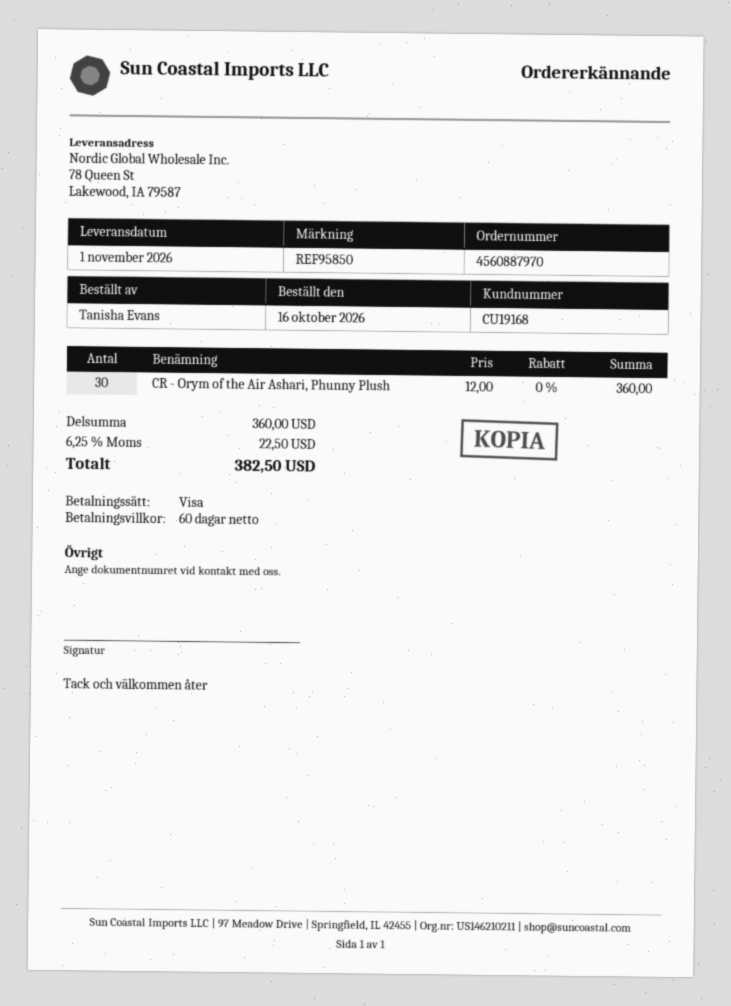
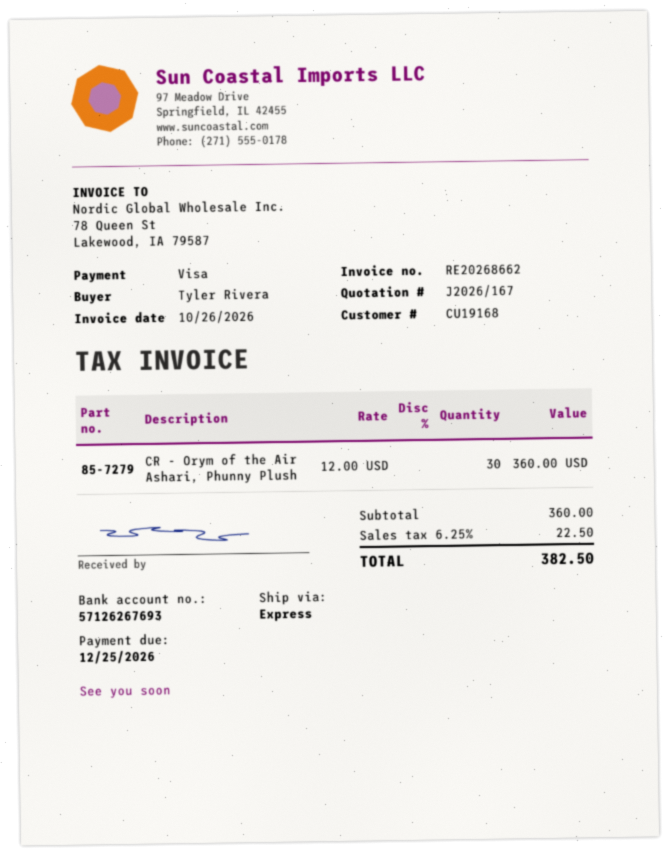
ordered by: Tanisha Evans -> Tyler Rivera

